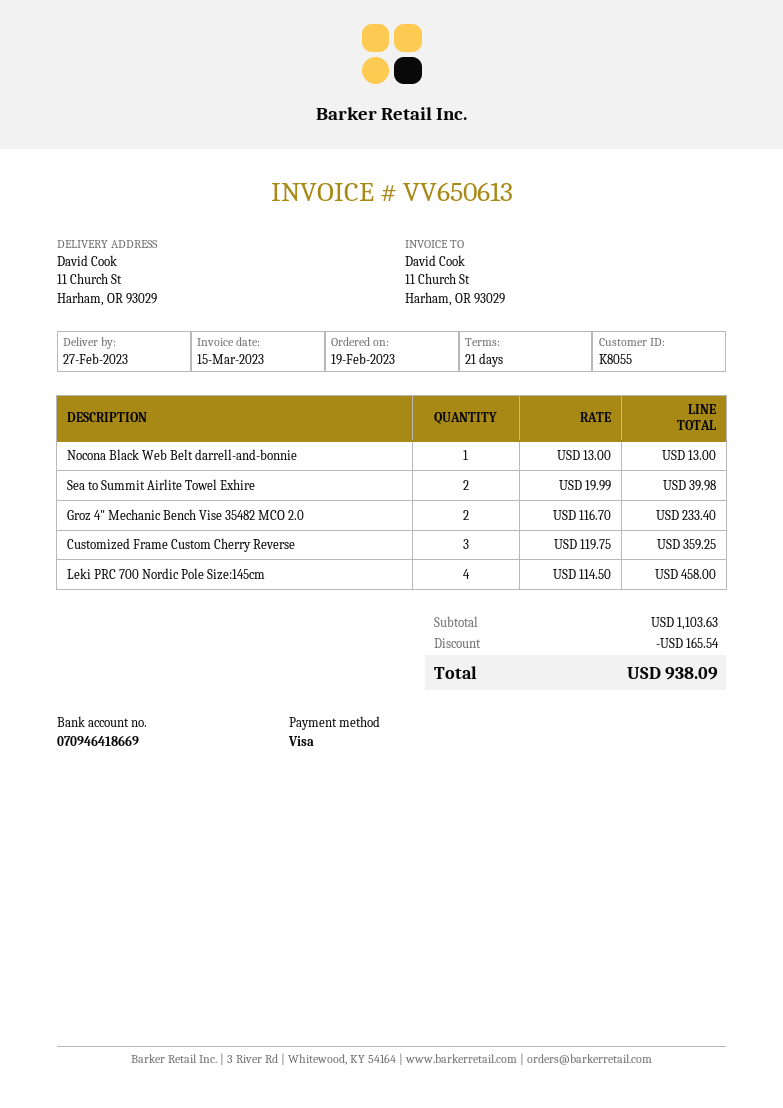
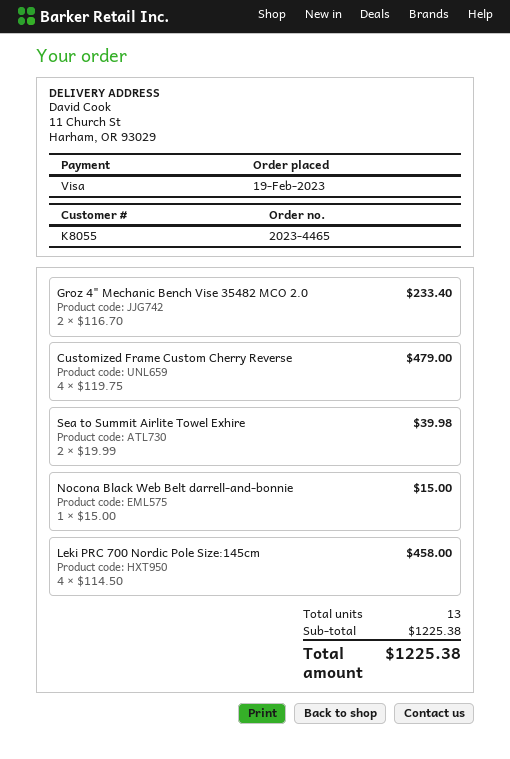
Nocona Black Web Belt darrell-and-bonnie: 1 x 13.00 = 13.00 -> 1 x 15.00 = 15.00
Customized Frame Custom Cherry Reverse: 3 x 119.75 = 359.25 -> 4 x 119.75 = 479.00
subtotal: 1103.63 -> 1225.38
discount: 165.54 -> none
total: 938.09 -> 1225.38

